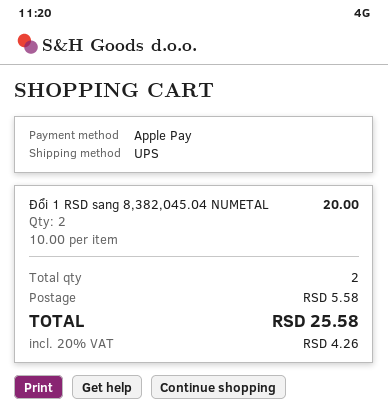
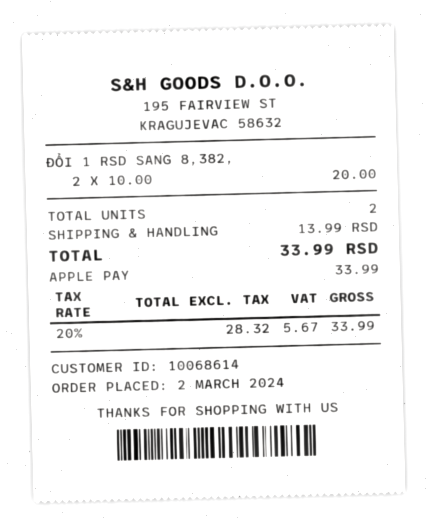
shipping: 5.58 -> 13.99
tax: 20% = 4.26 -> 20% = 5.67
total: 25.58 -> 33.99

